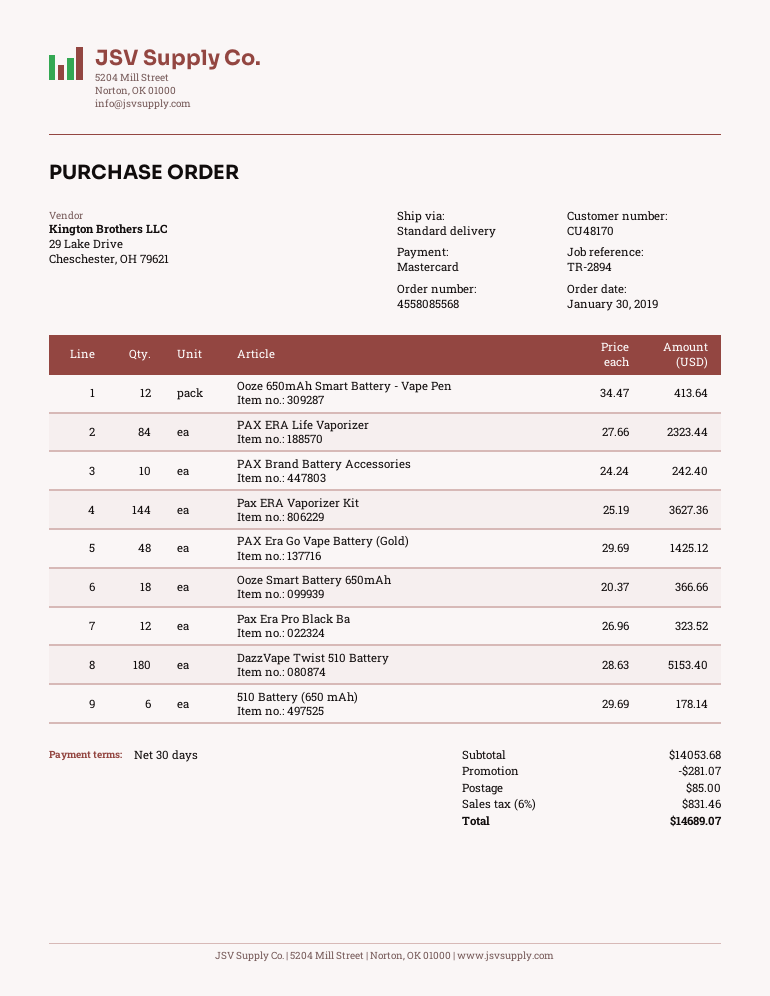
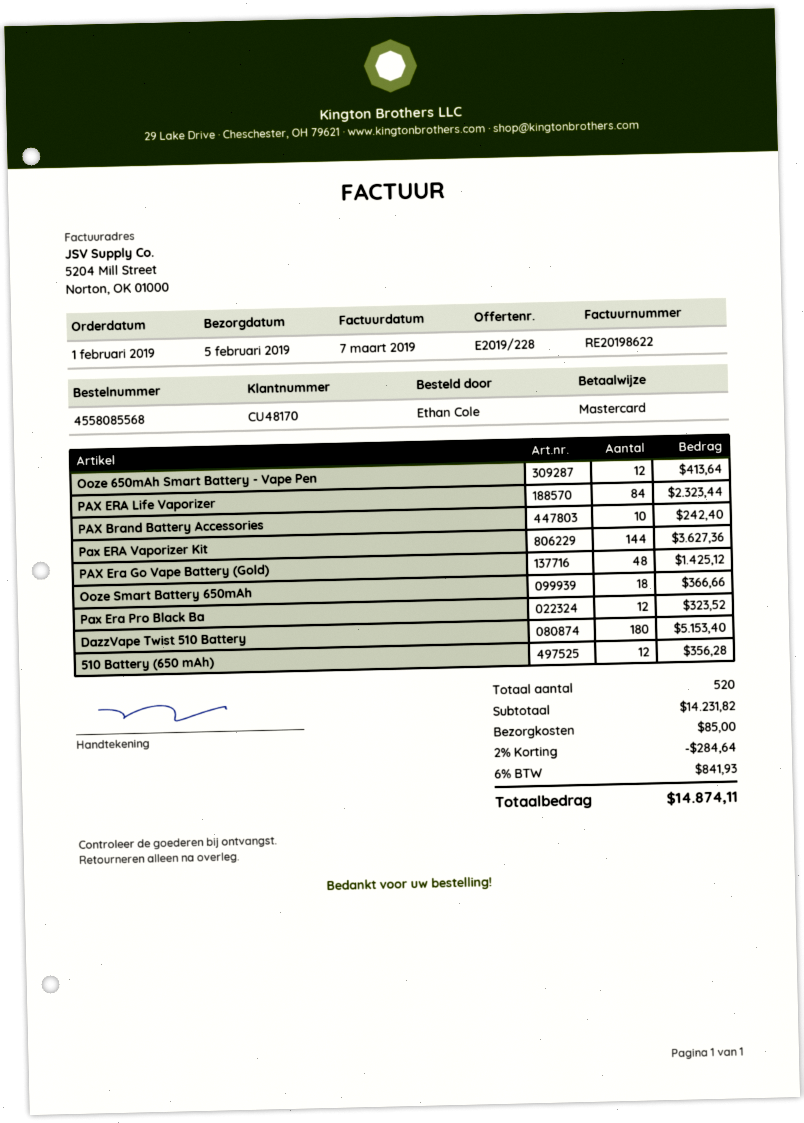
order date: 2019-01-30 -> 2019-02-01
510 Battery (650 mAh): 6 for 178.14 -> 12 for 356.28
subtotal: 14053.68 -> 14231.82
discount: 281.07 -> 284.64
tax: 6% = 831.46 -> 6% = 841.93
total: 14689.07 -> 14874.11

